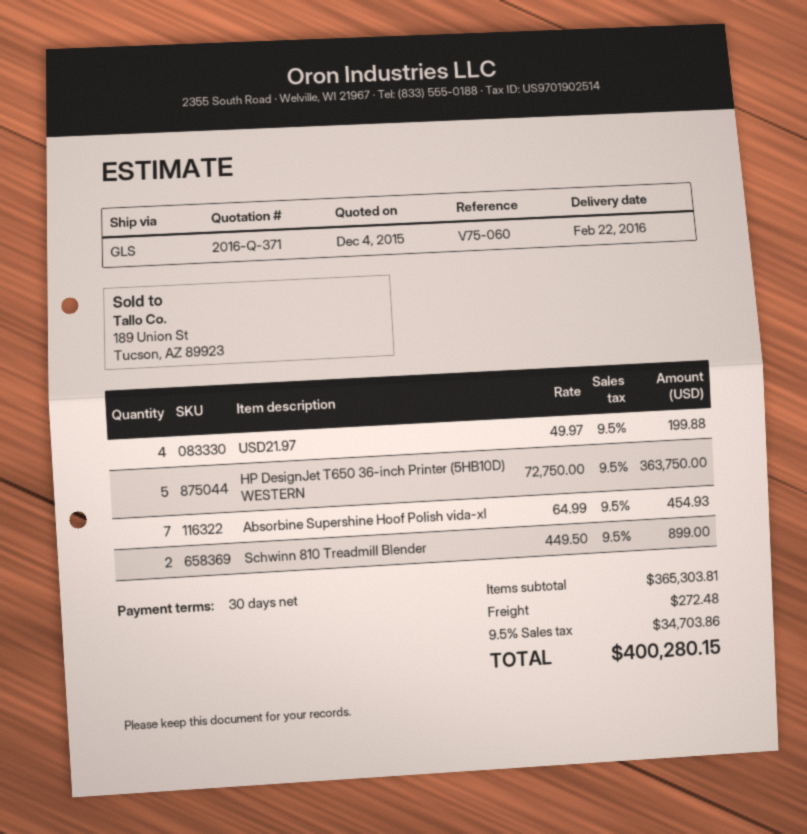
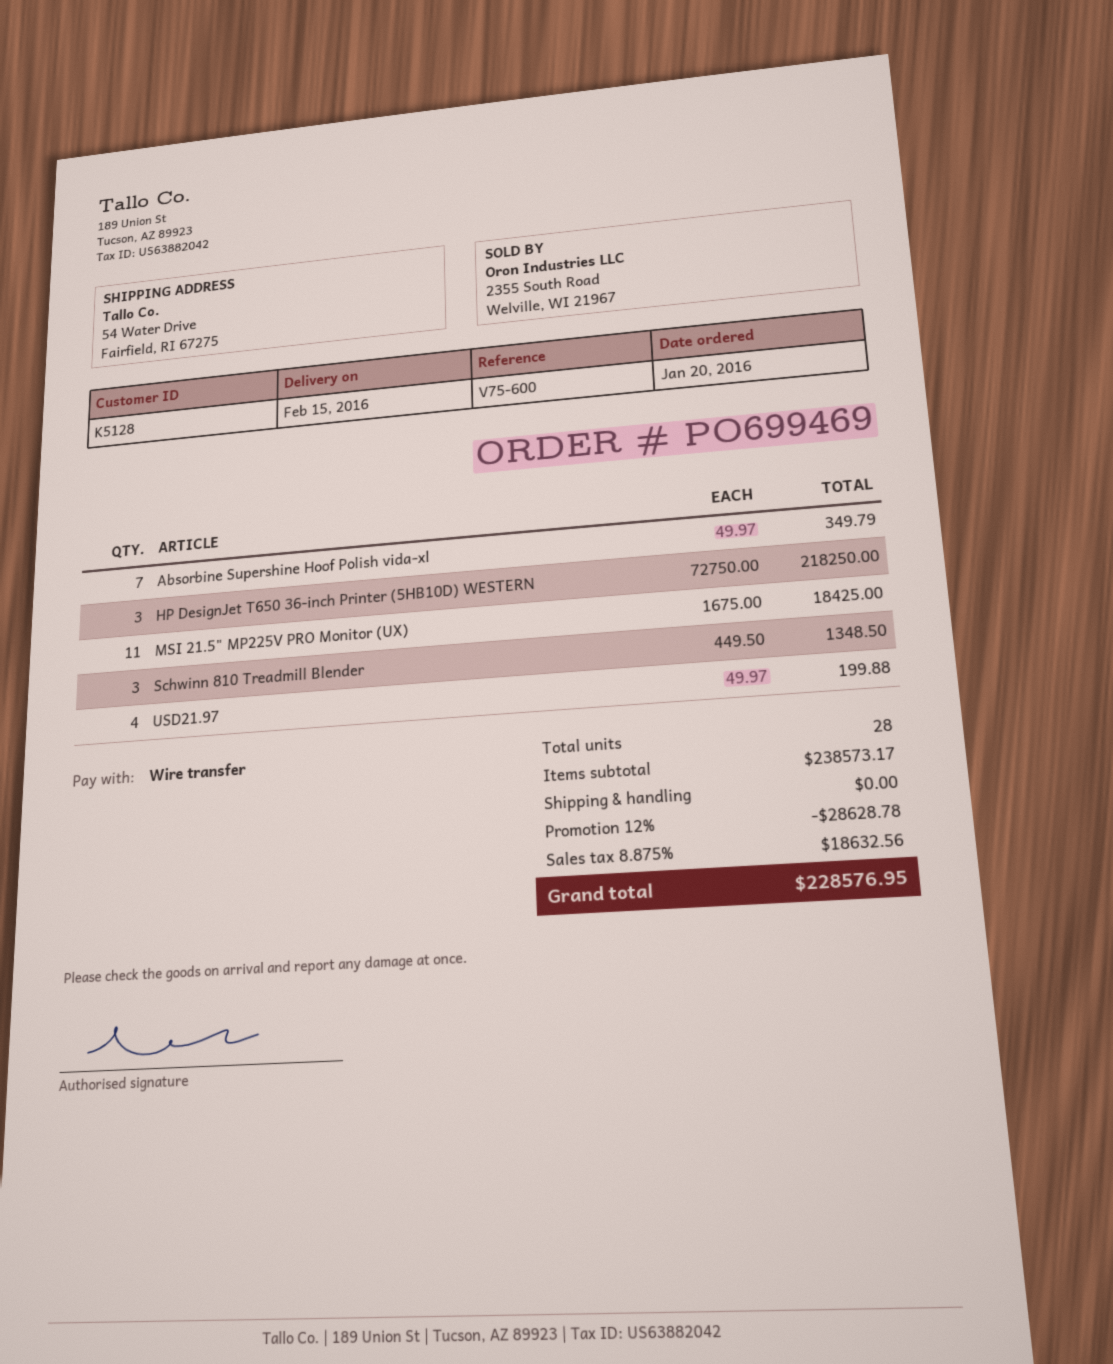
delivery date: 2016-02-22 -> 2016-02-15
reference: V75-060 -> V75-600
HP DesignJet T650 36-inch Printer (5HB10D) WESTERN: 5 x 72750.00 = 363750.00 -> 3 x 72750.00 = 218250.00
Absorbine Supershine Hoof Polish vida-xl: 7 x 64.99 = 454.93 -> 7 x 49.97 = 349.79
Schwinn 810 Treadmill Blender: 2 x 449.50 = 899.00 -> 3 x 449.50 = 1348.50
MSI 21.5" MP225V PRO Monitor (UX): none -> 11 x 1675.00 = 18425.00
subtotal: 365303.81 -> 238573.17
discount: none -> 12% = 28628.78
shipping: 272.48 -> 0.00
tax: 9.5% = 34703.86 -> 8.875% = 18632.56
total: 400280.15 -> 228576.95

